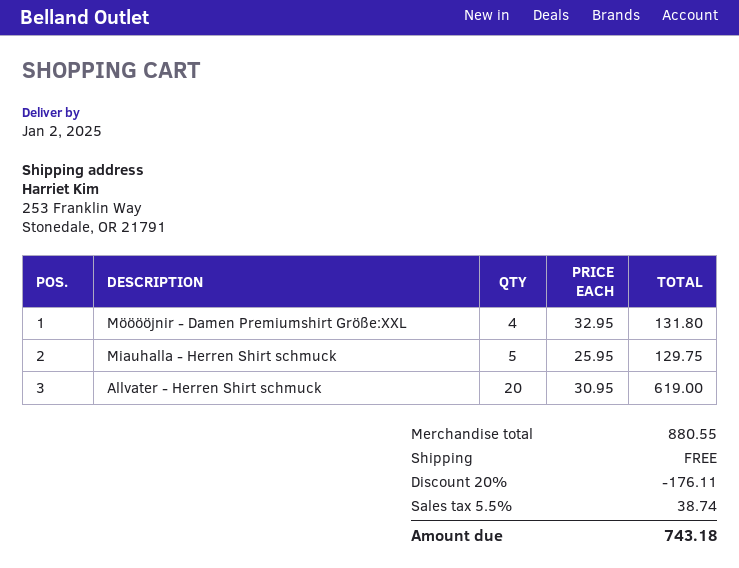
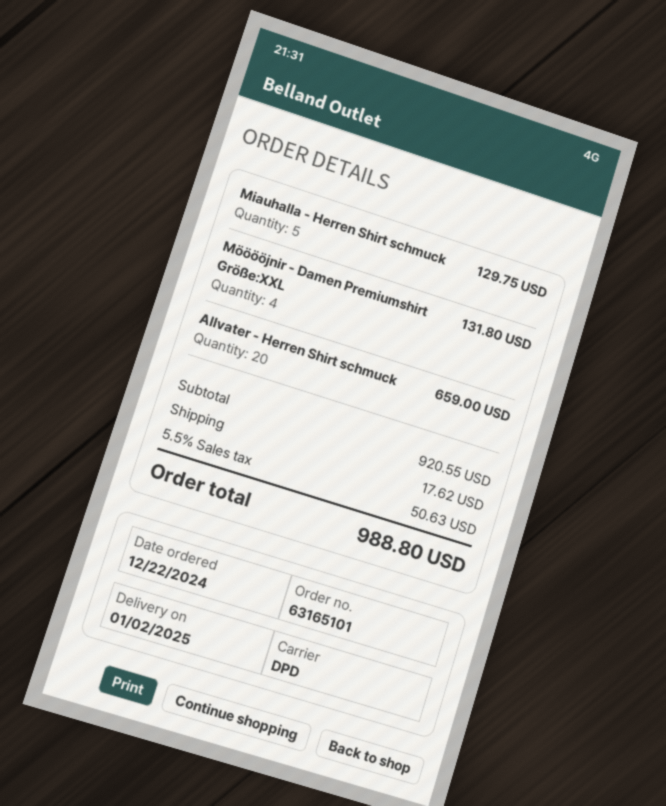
Allvater - Herren Shirt schmuck: 20 for 619.00 -> 20 for 659.00
subtotal: 880.55 -> 920.55
discount: 20% = 176.11 -> none
shipping: 0.00 -> 17.62
tax: 5.5% = 38.74 -> 5.5% = 50.63
total: 743.18 -> 988.80

